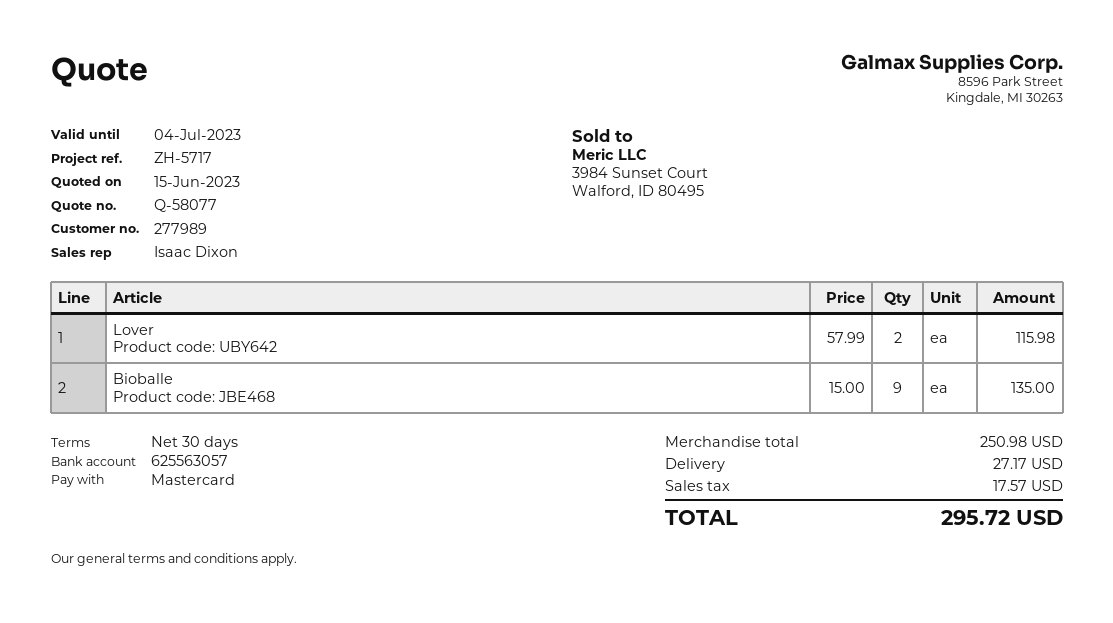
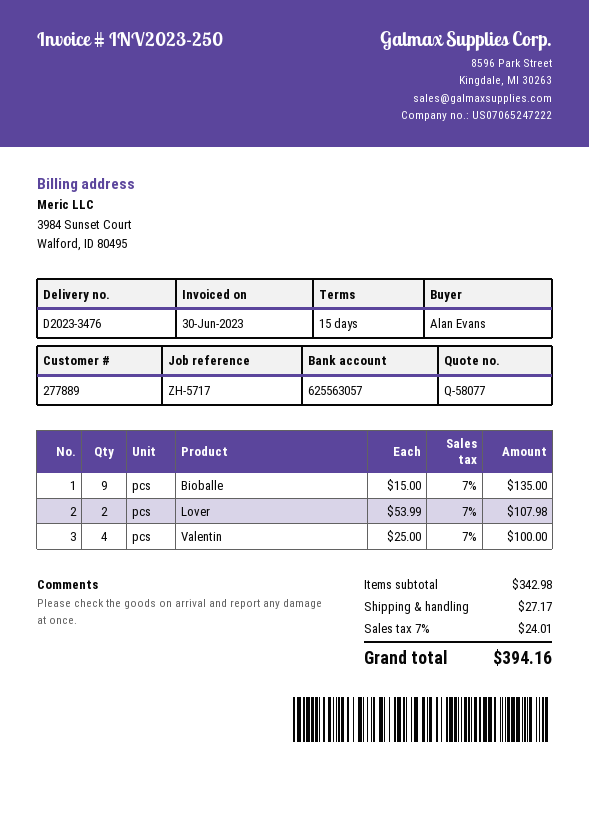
payment terms: 30 days -> 15 days
customer number: 277989 -> 277889
Lover: 2 x 57.99 = 115.98 -> 2 x 53.99 = 107.98
Valentin: none -> 4 x 25.00 = 100.00
subtotal: 250.98 -> 342.98
tax: 17.57 -> 24.01
total: 295.72 -> 394.16

